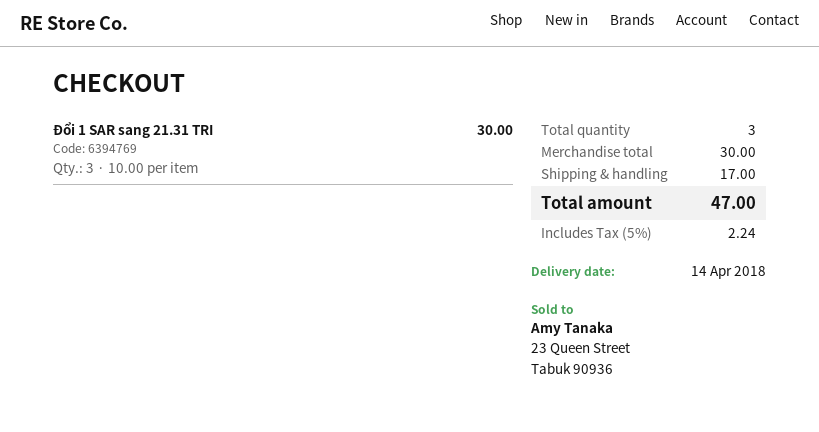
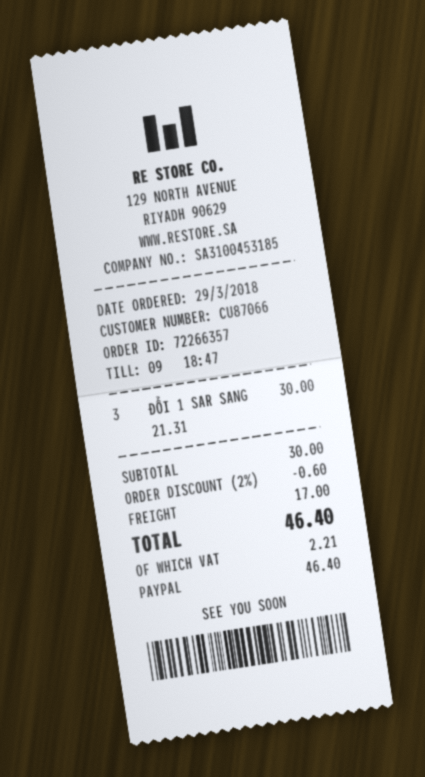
discount: none -> 2% = 0.60
tax: 2.24 -> 2.21
total: 47.00 -> 46.40

